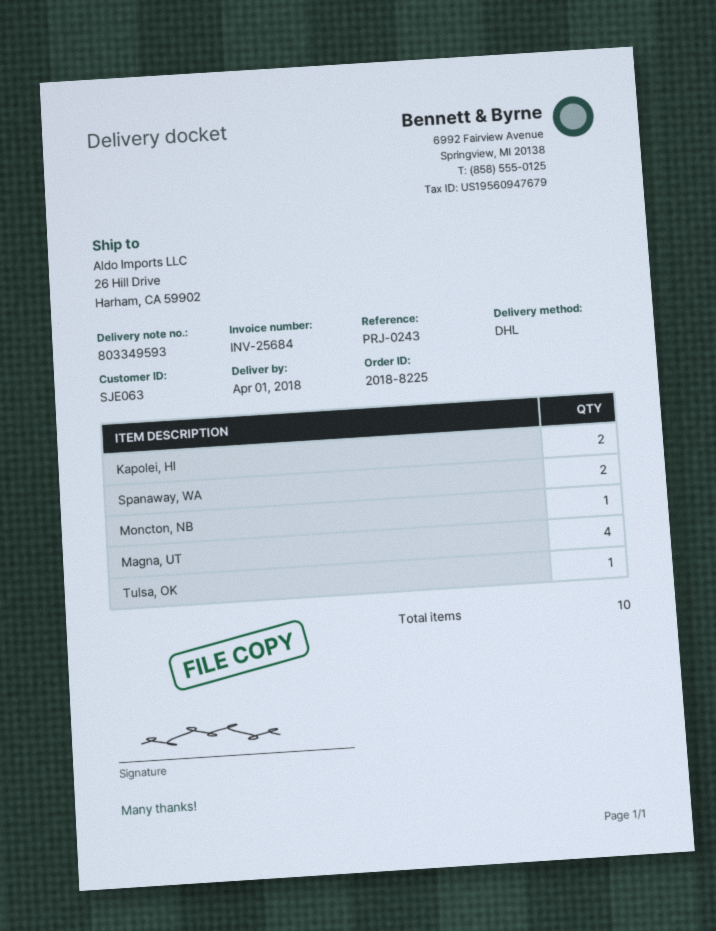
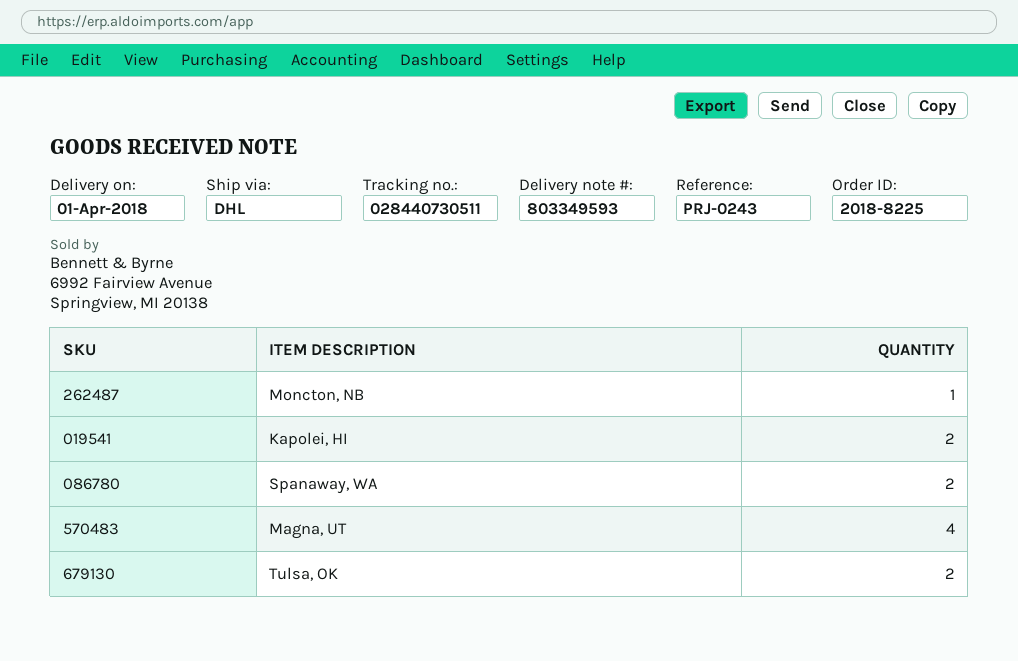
Tulsa, OK: 1 -> 2

